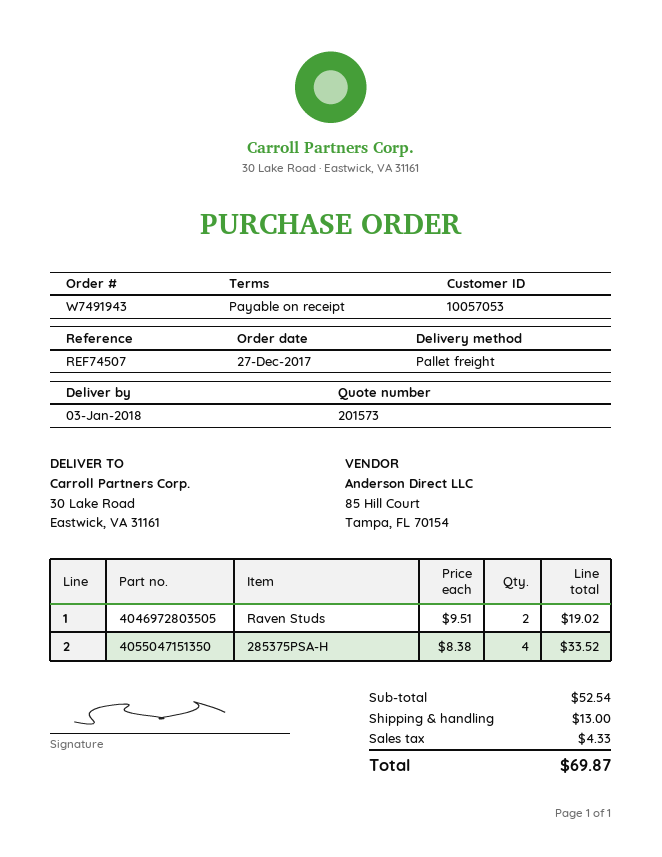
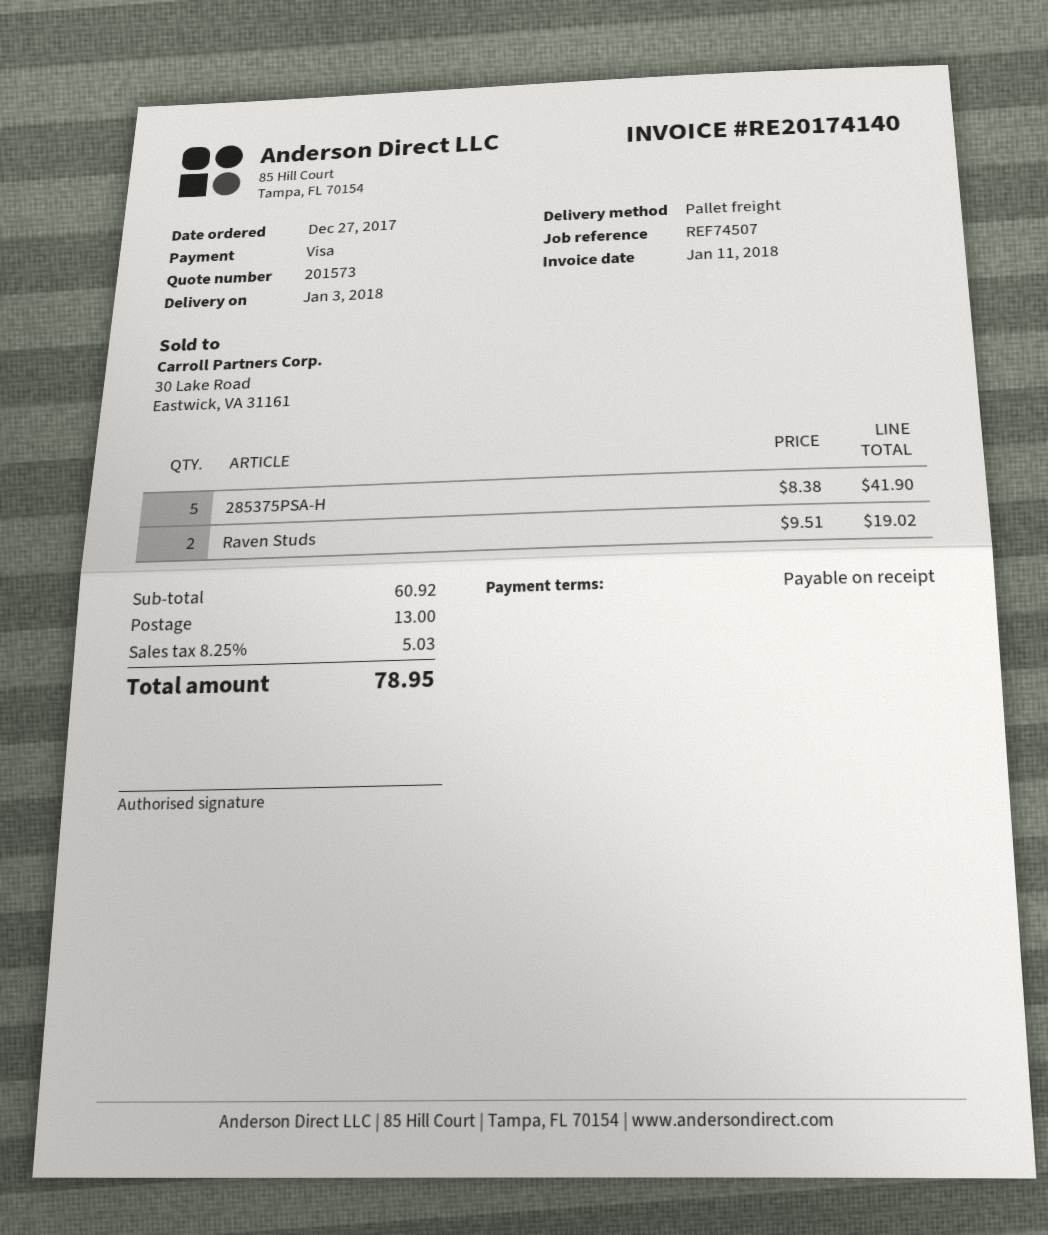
285375PSA-H: 4 x 8.38 = 33.52 -> 5 x 8.38 = 41.90
subtotal: 52.54 -> 60.92
tax: 4.33 -> 5.03
total: 69.87 -> 78.95

